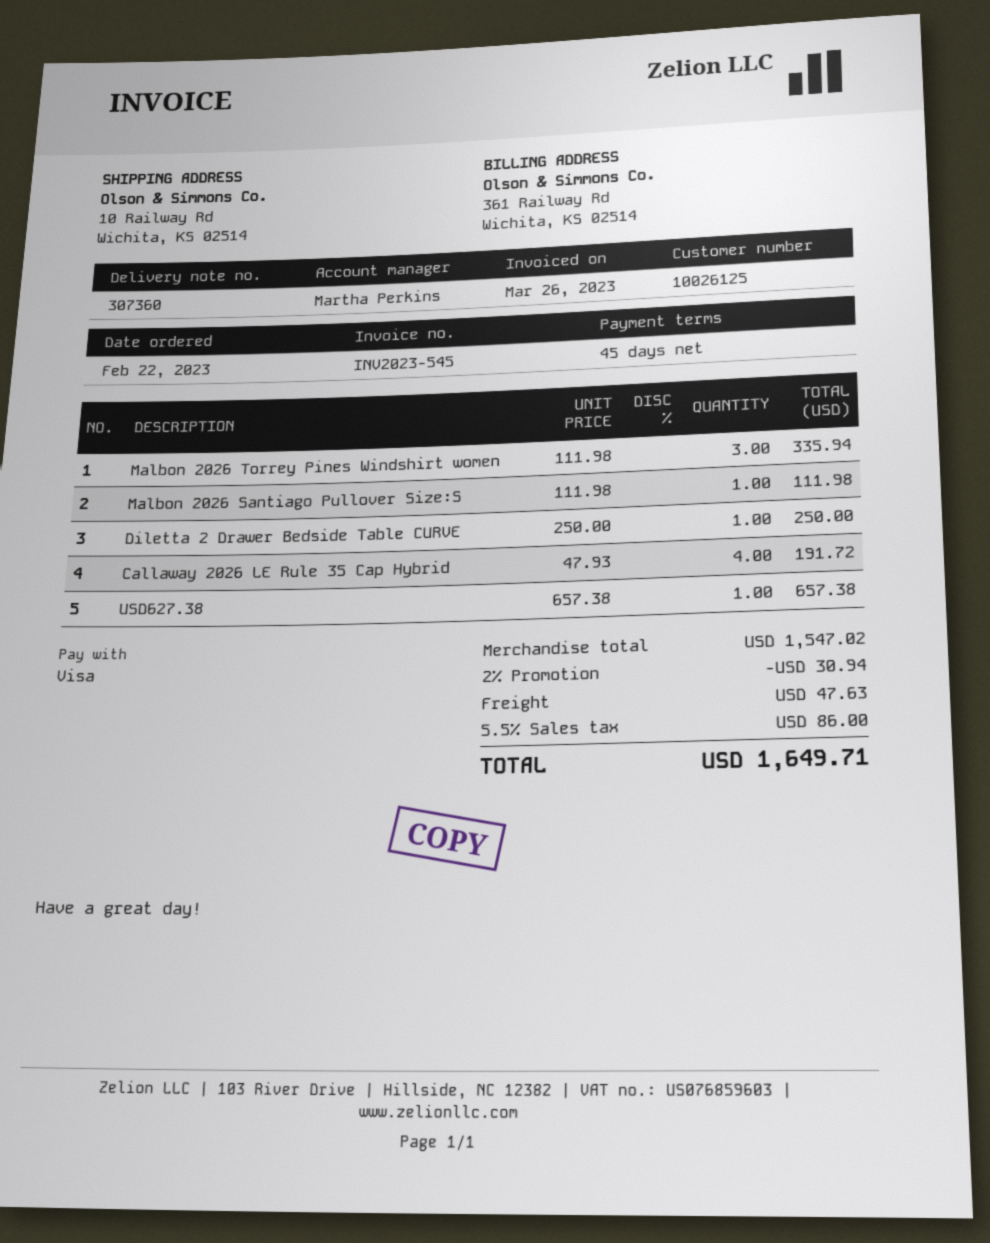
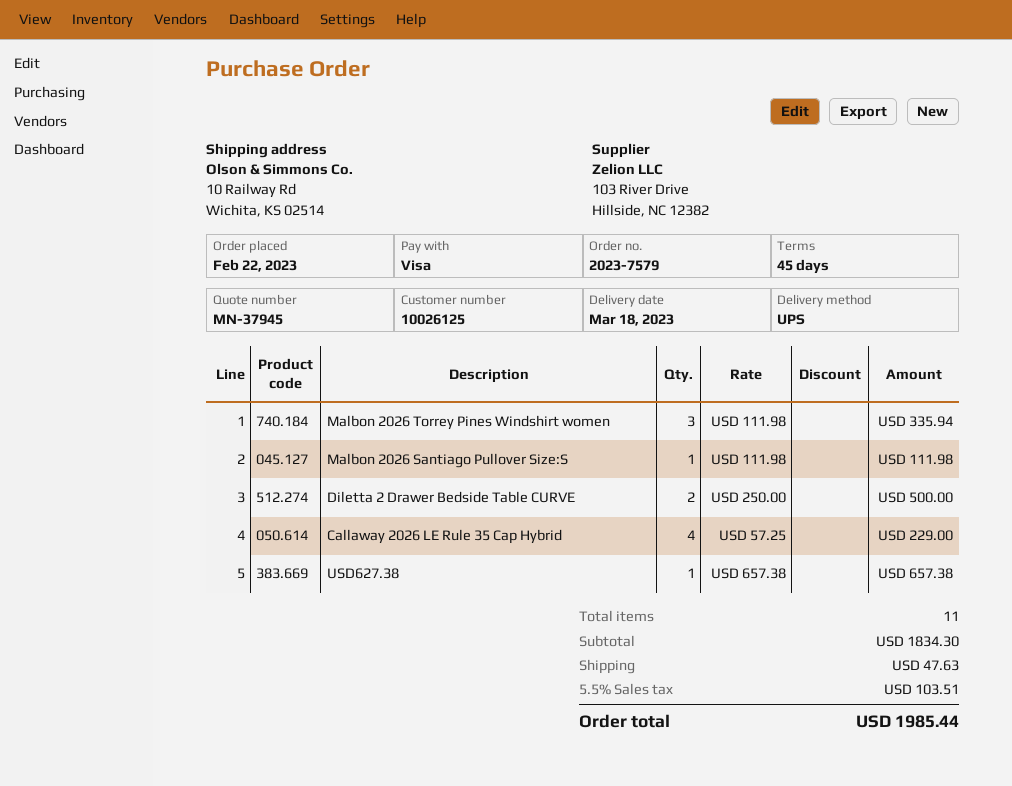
Diletta 2 Drawer Bedside Table CURVE: 1 x 250.00 = 250.00 -> 2 x 250.00 = 500.00
Callaway 2026 LE Rule 35 Cap Hybrid: 4 x 47.93 = 191.72 -> 4 x 57.25 = 229.00
subtotal: 1547.02 -> 1834.30
discount: 2% = 30.94 -> none
tax: 5.5% = 86.00 -> 5.5% = 103.51
total: 1649.71 -> 1985.44

